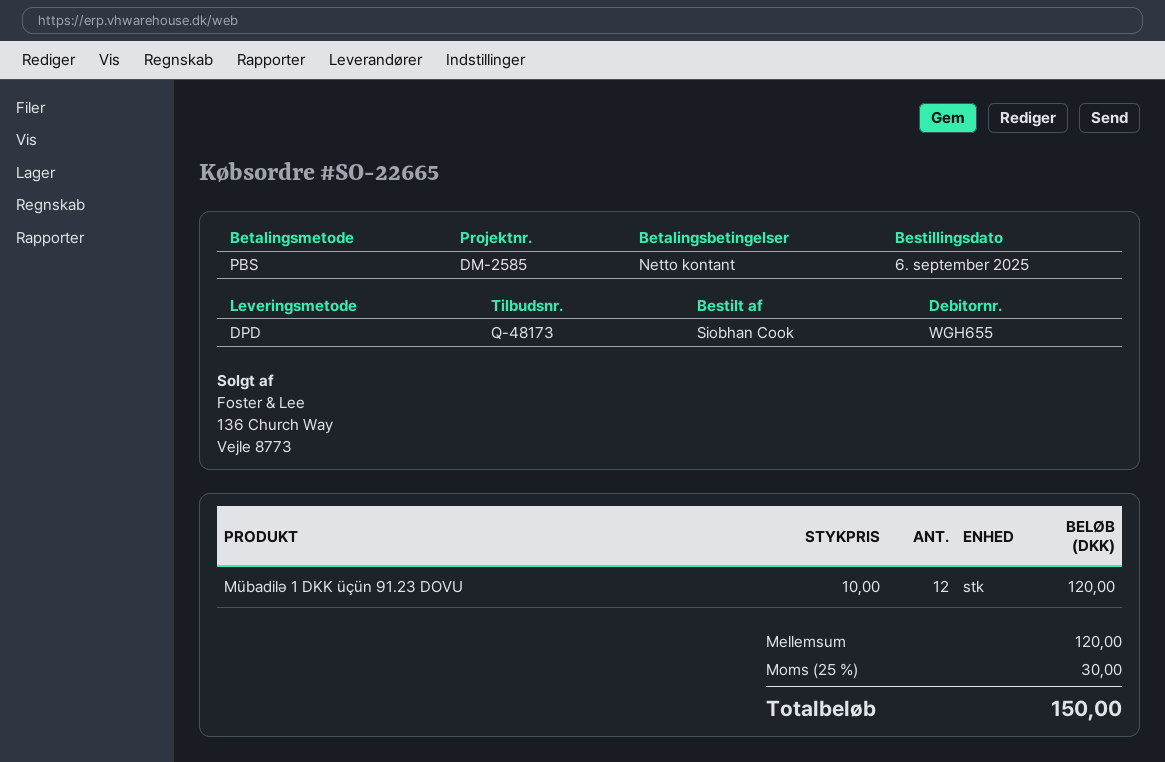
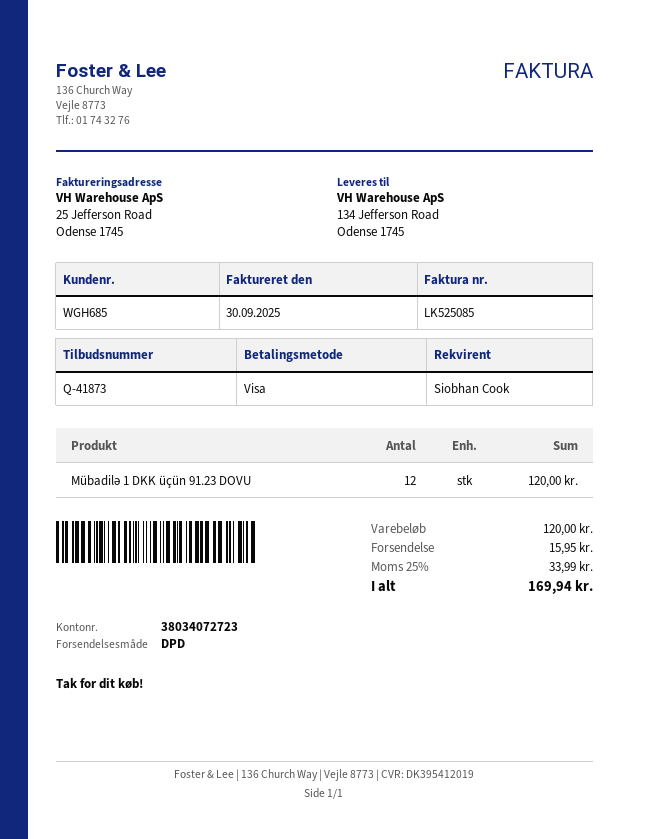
quote number: Q-48173 -> Q-41873
customer number: WGH655 -> WGH685
payment method: direct debit -> Visa
shipping: none -> 15.95
tax: 25% = 30.00 -> 25% = 33.99
total: 150.00 -> 169.94

